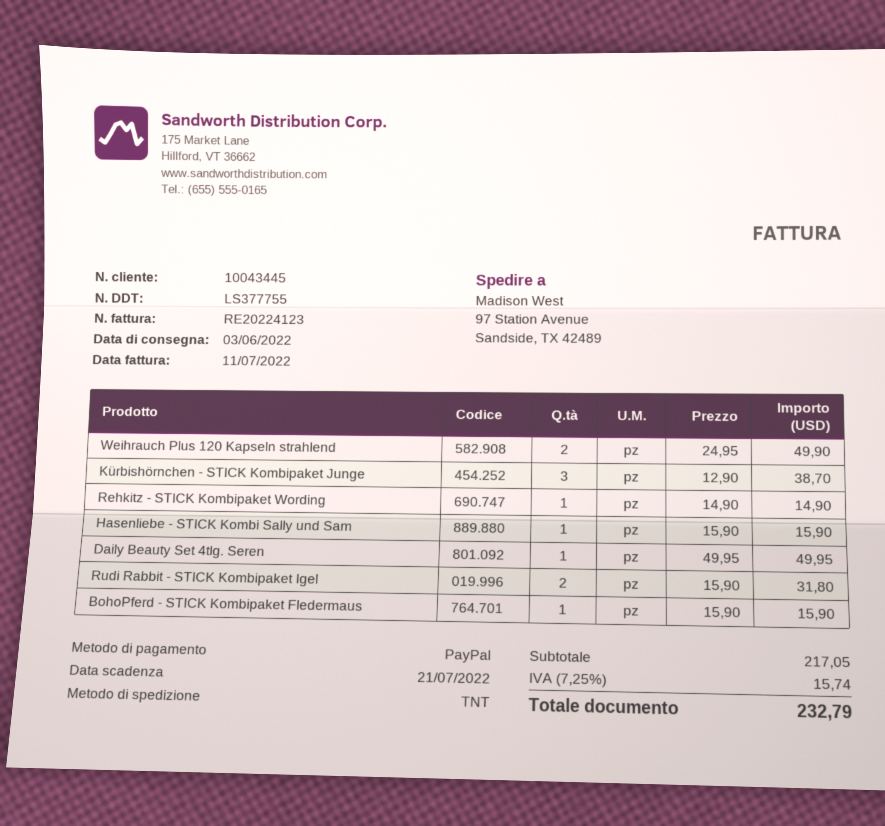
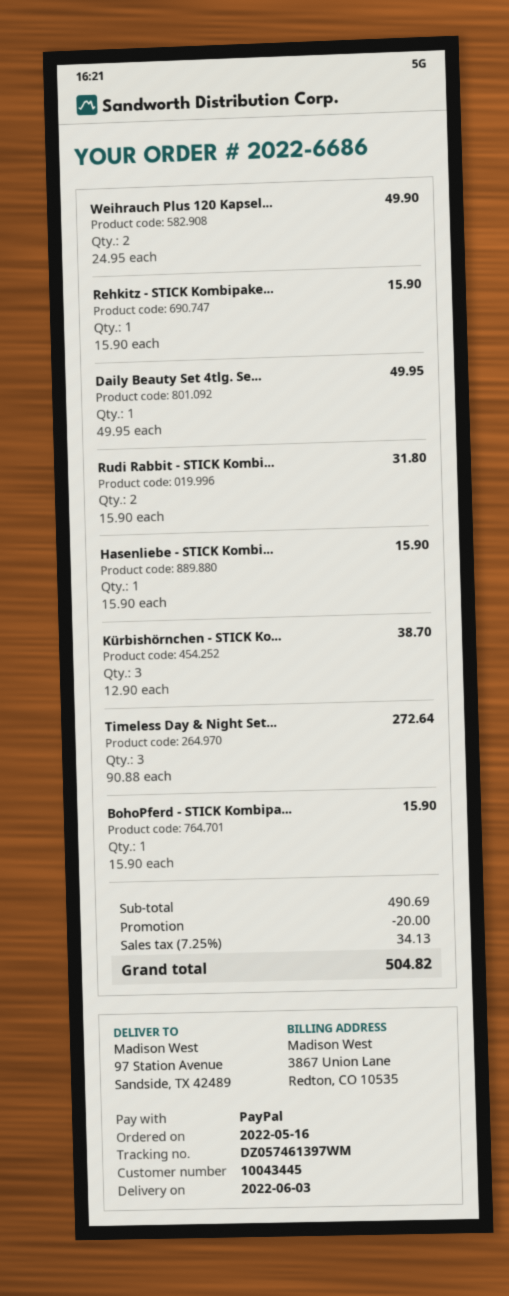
Rehkitz - STICK Kombipaket Wording: 1 x 14.90 = 14.90 -> 1 x 15.90 = 15.90
Timeless Day & Night Set...: none -> 3 x 90.88 = 272.64
subtotal: 217.05 -> 490.69
discount: none -> 20.00
tax: 7.25% = 15.74 -> 7.25% = 34.13
total: 232.79 -> 504.82

